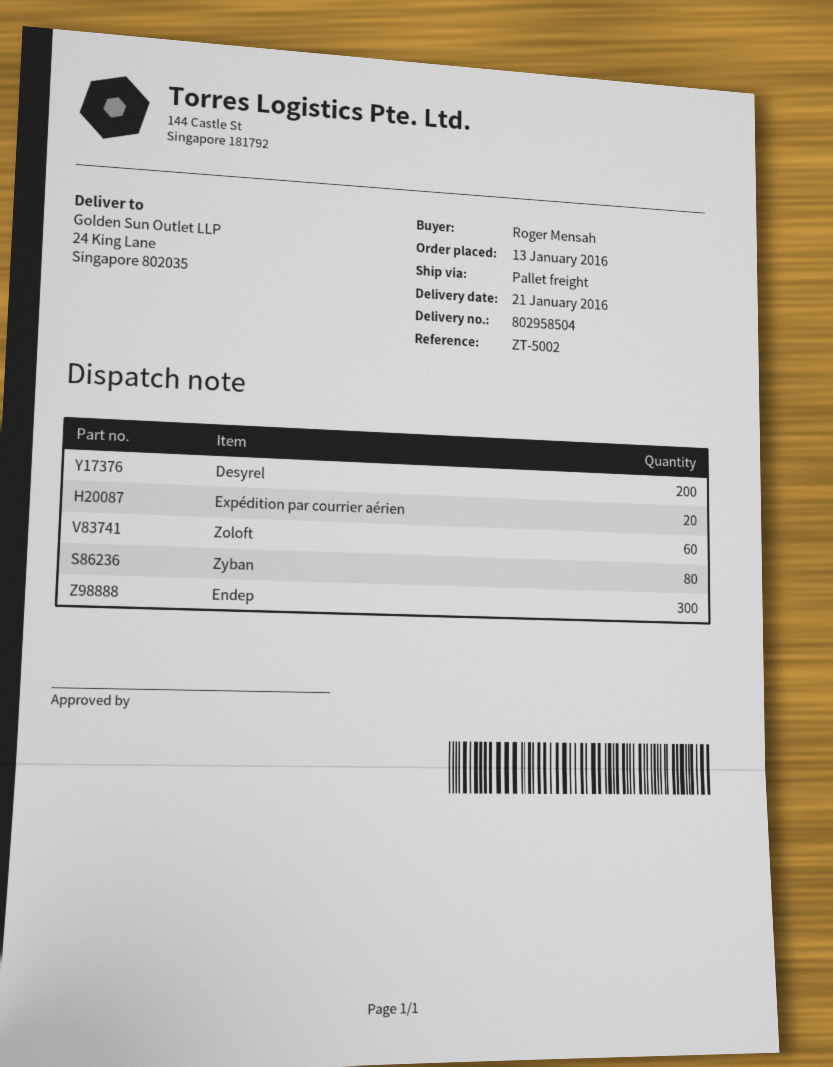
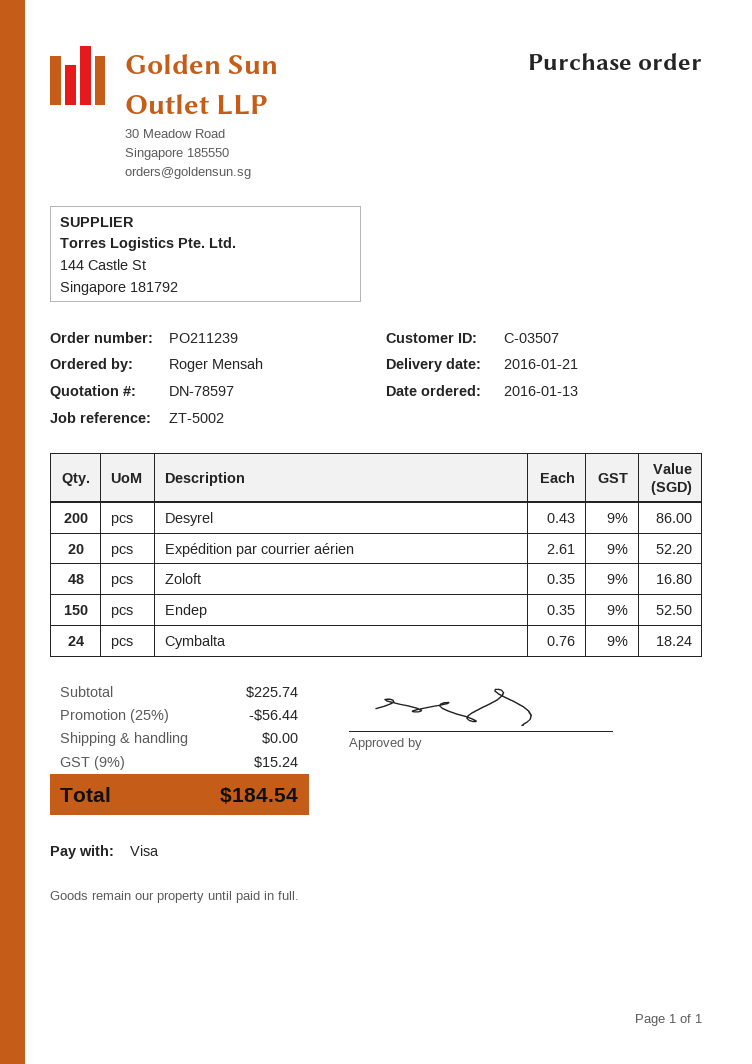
Zoloft: 60 -> 48
Zyban: 80 -> none
Endep: 300 -> 150
Cymbalta: none -> 24

